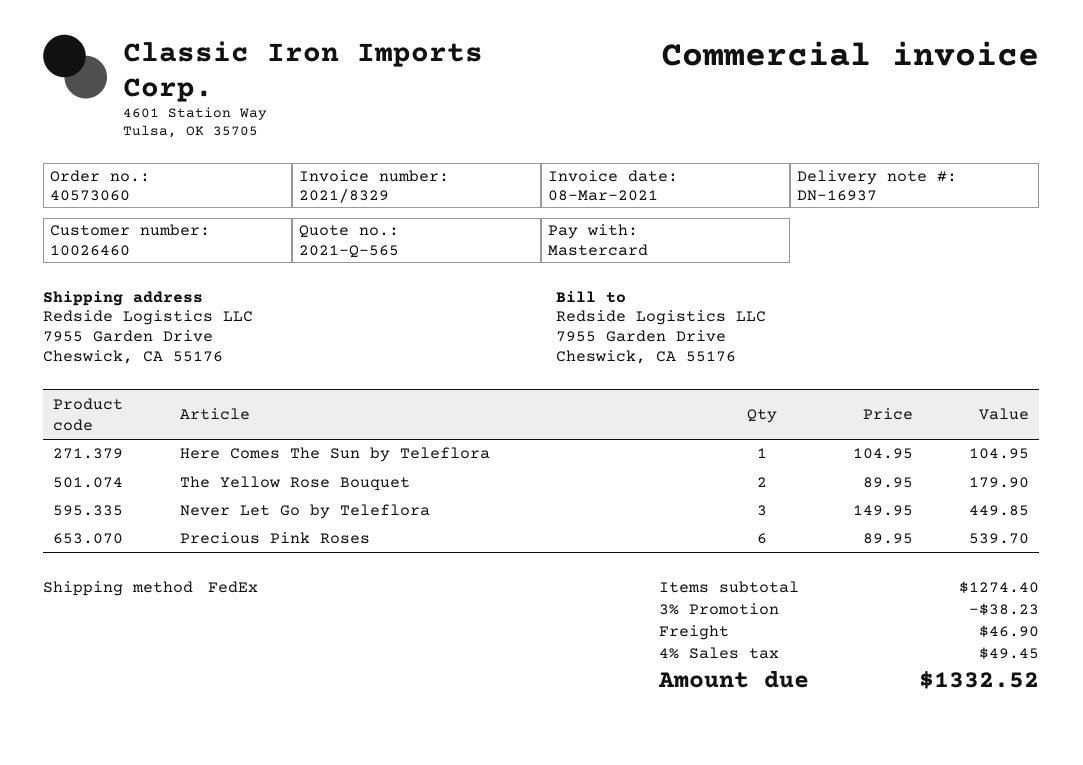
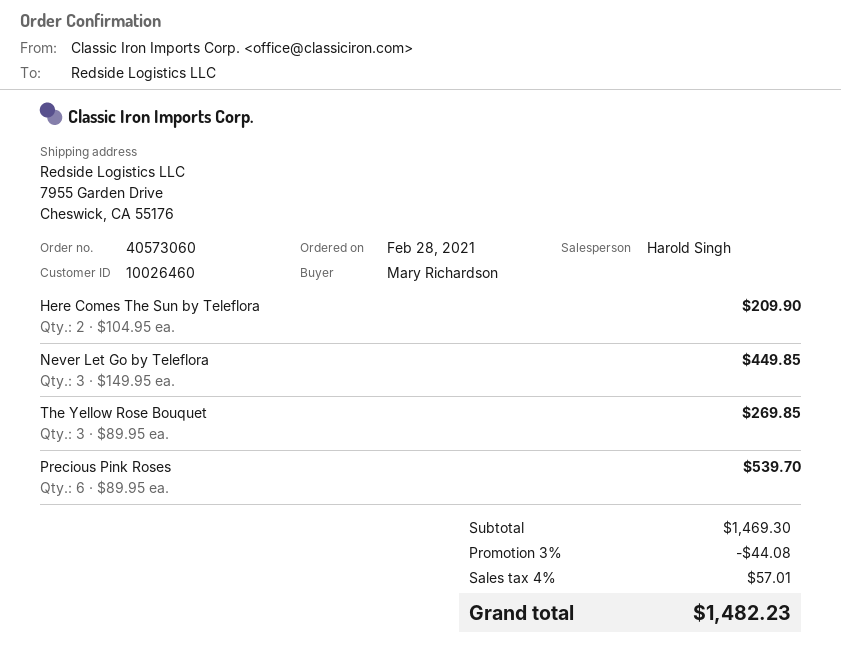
Here Comes The Sun by Teleflora: 1 x 104.95 = 104.95 -> 2 x 104.95 = 209.90
The Yellow Rose Bouquet: 2 x 89.95 = 179.90 -> 3 x 89.95 = 269.85
subtotal: 1274.40 -> 1469.30
discount: 3% = 38.23 -> 3% = 44.08
shipping: 46.90 -> none
tax: 4% = 49.45 -> 4% = 57.01
total: 1332.52 -> 1482.23

